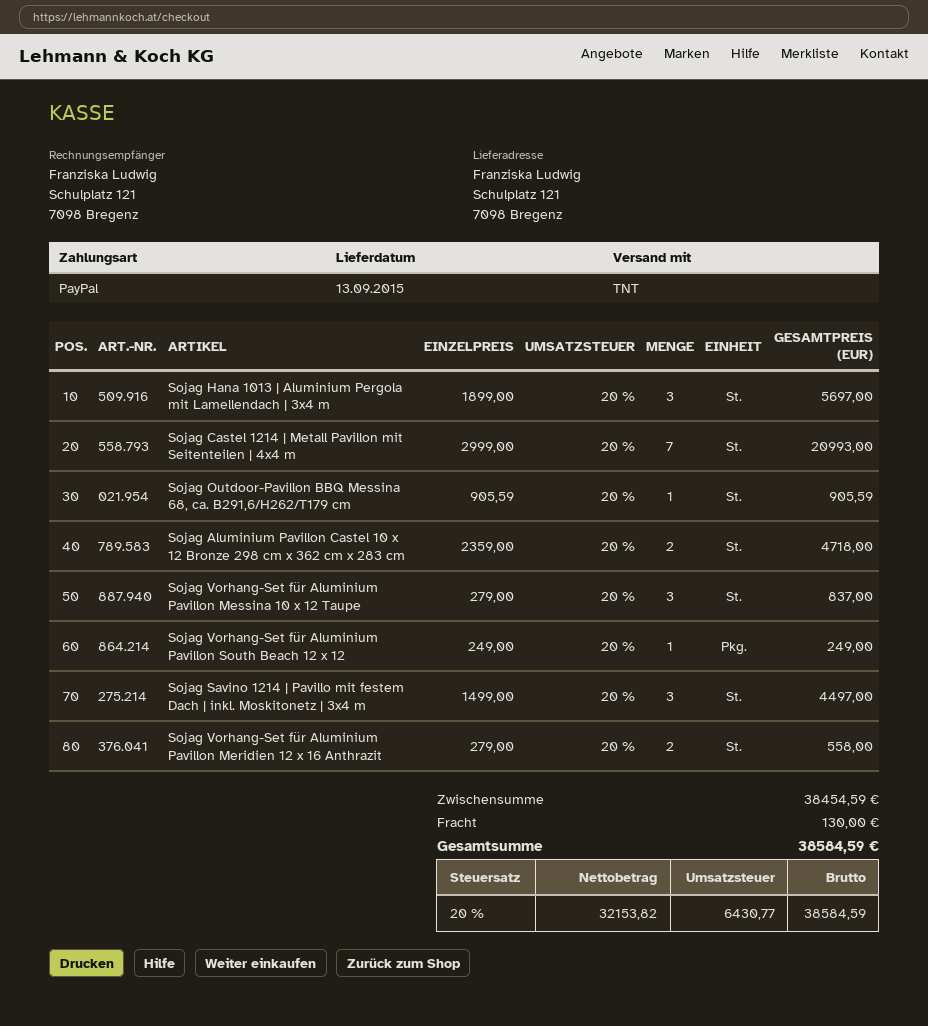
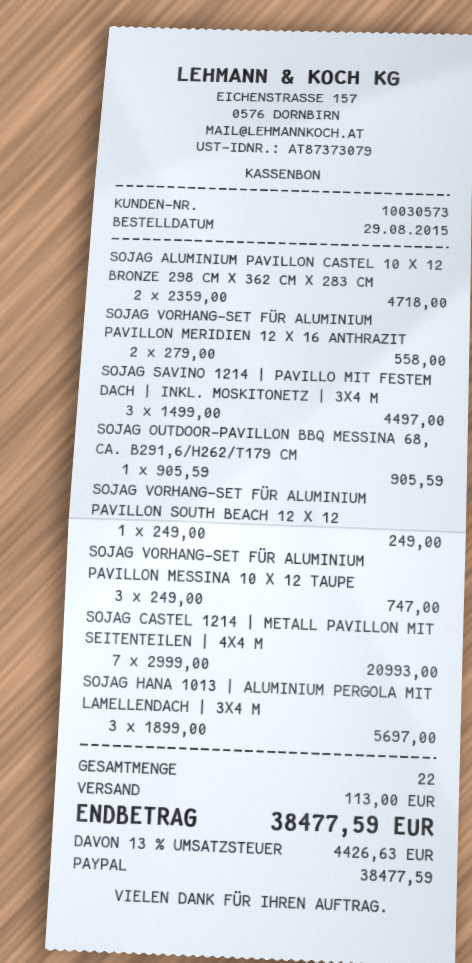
Sojag Vorhang-Set für Aluminium Pavillon Messina 10 x 12 Taupe: 3 x 279.00 = 837.00 -> 3 x 249.00 = 747.00
shipping: 130.00 -> 113.00
tax: 20% = 6430.77 -> 13% = 4426.63
total: 38584.59 -> 38477.59

